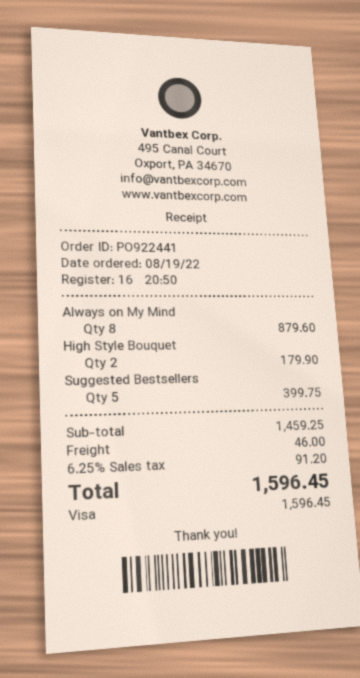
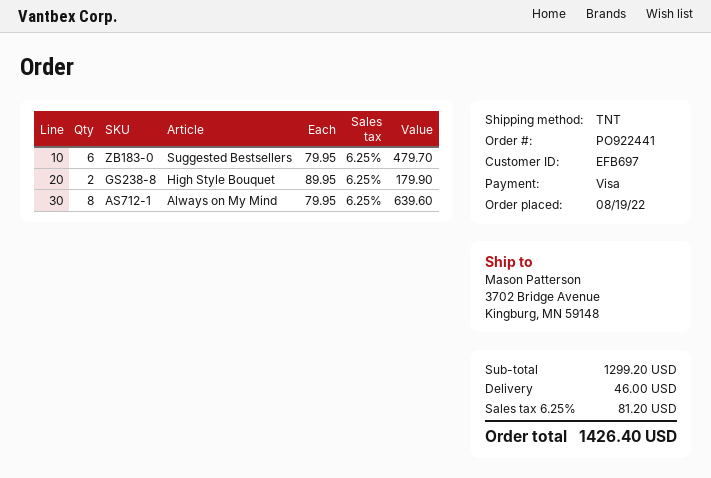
Always on My Mind: 8 for 879.60 -> 8 for 639.60
Suggested Bestsellers: 5 for 399.75 -> 6 for 479.70
subtotal: 1459.25 -> 1299.20
tax: 6.25% = 91.20 -> 6.25% = 81.20
total: 1596.45 -> 1426.40

